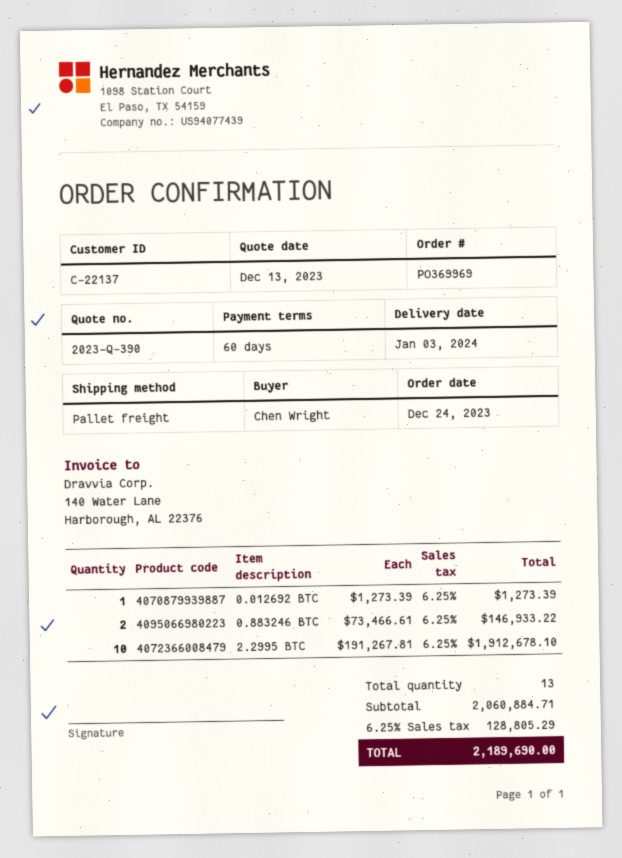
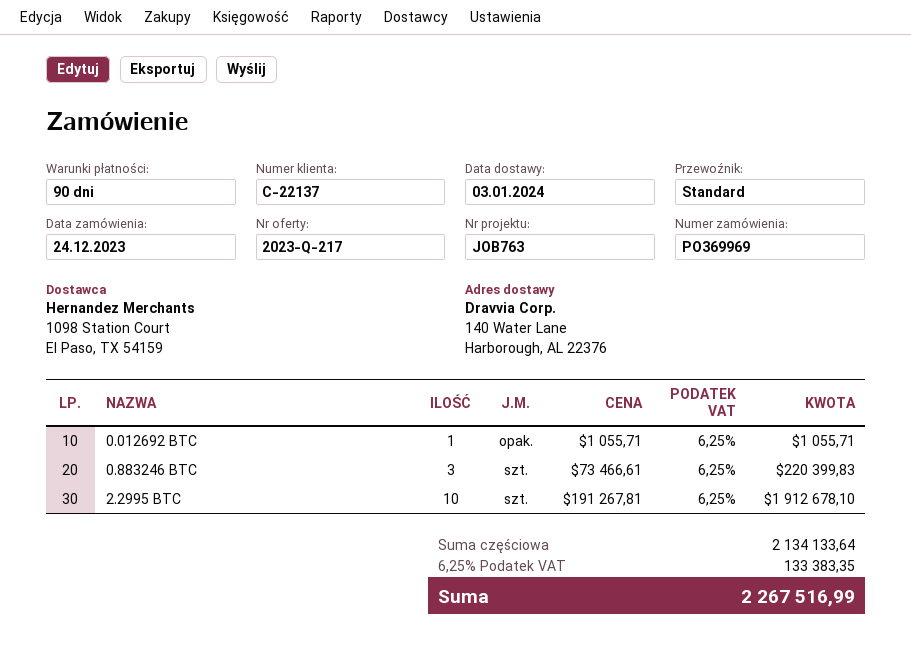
quote number: 2023-Q-390 -> 2023-Q-217
payment terms: 60 days -> 90 days
shipping method: pallet freight -> standard
0.012692 BTC: 1 x 1273.39 = 1273.39 -> 1 x 1055.71 = 1055.71
0.883246 BTC: 2 x 73466.61 = 146933.22 -> 3 x 73466.61 = 220399.83
subtotal: 2060884.71 -> 2134133.64
tax: 6.25% = 128805.29 -> 6.25% = 133383.35
total: 2189690.00 -> 2267516.99

